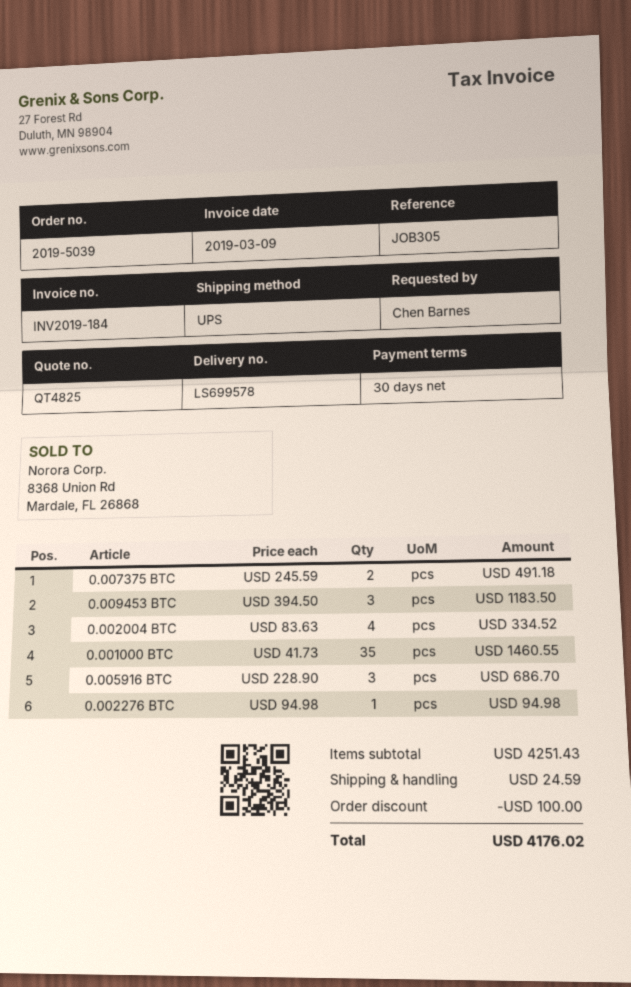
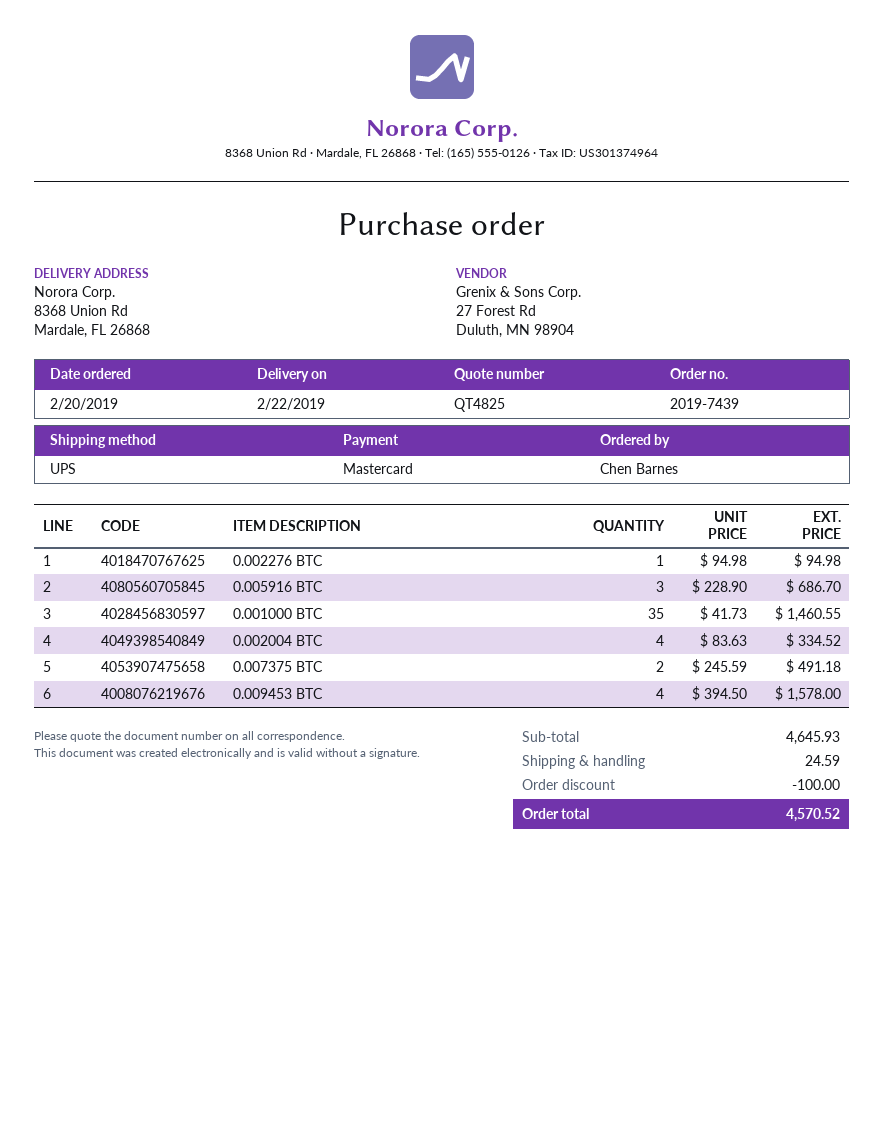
order number: 2019-5039 -> 2019-7439
0.009453 BTC: 3 x 394.50 = 1183.50 -> 4 x 394.50 = 1578.00
subtotal: 4251.43 -> 4645.93
total: 4176.02 -> 4570.52

